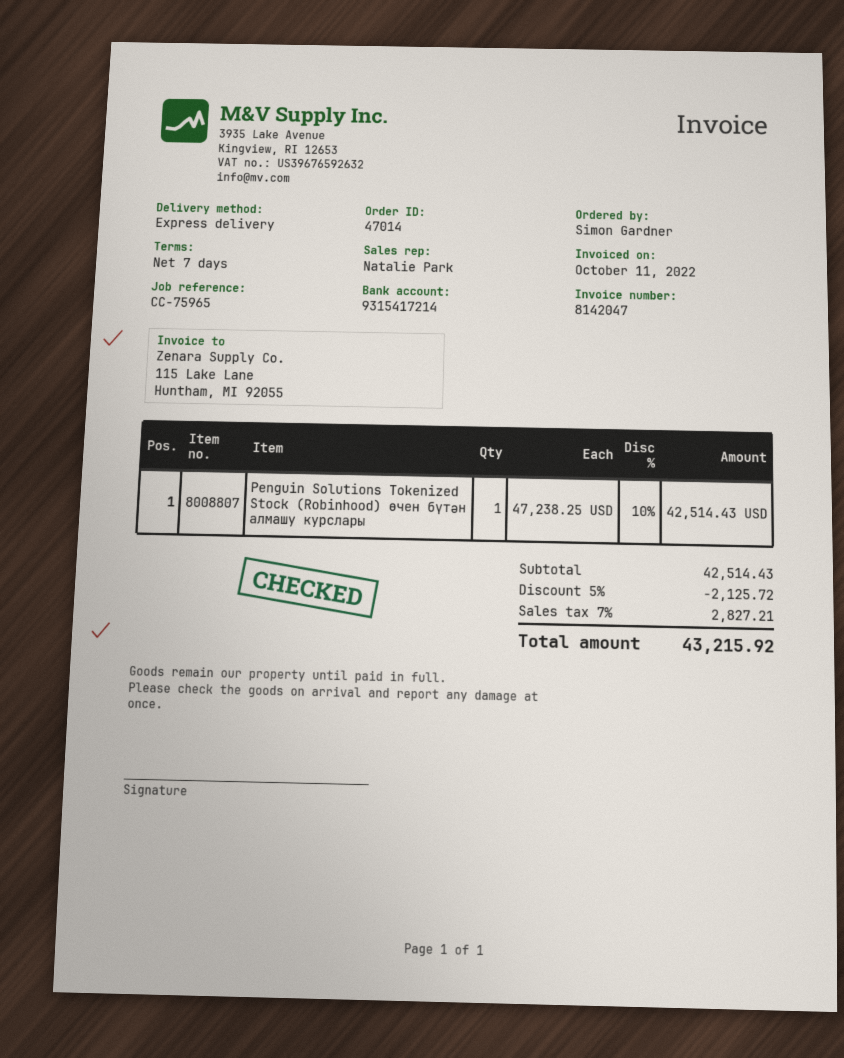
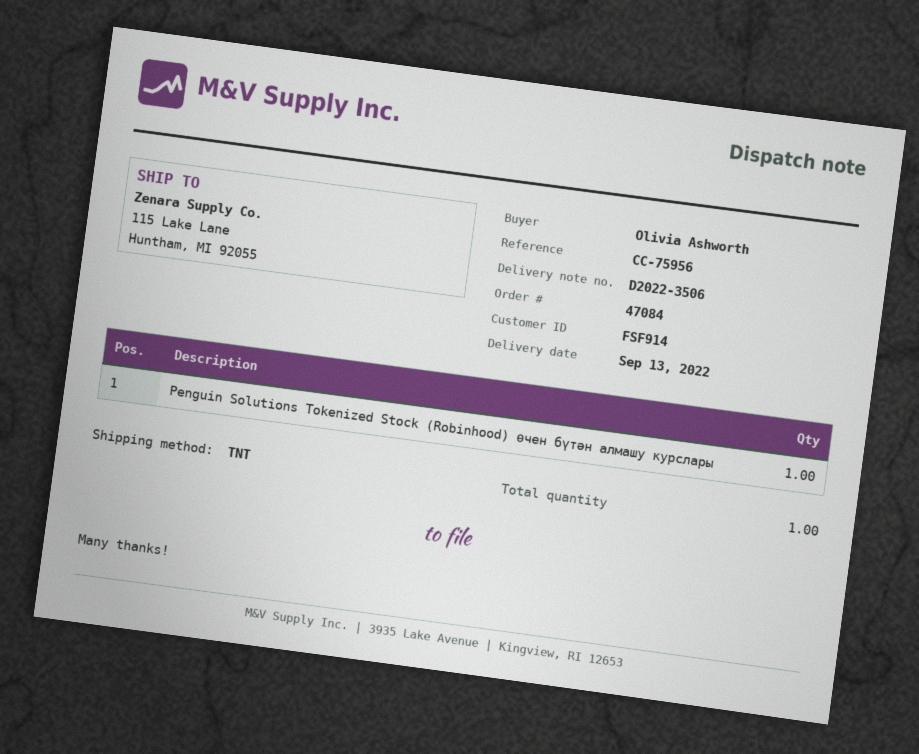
order number: 47014 -> 47084
reference: CC-75965 -> CC-75956
ordered by: Simon Gardner -> Olivia Ashworth
shipping method: express -> TNT

